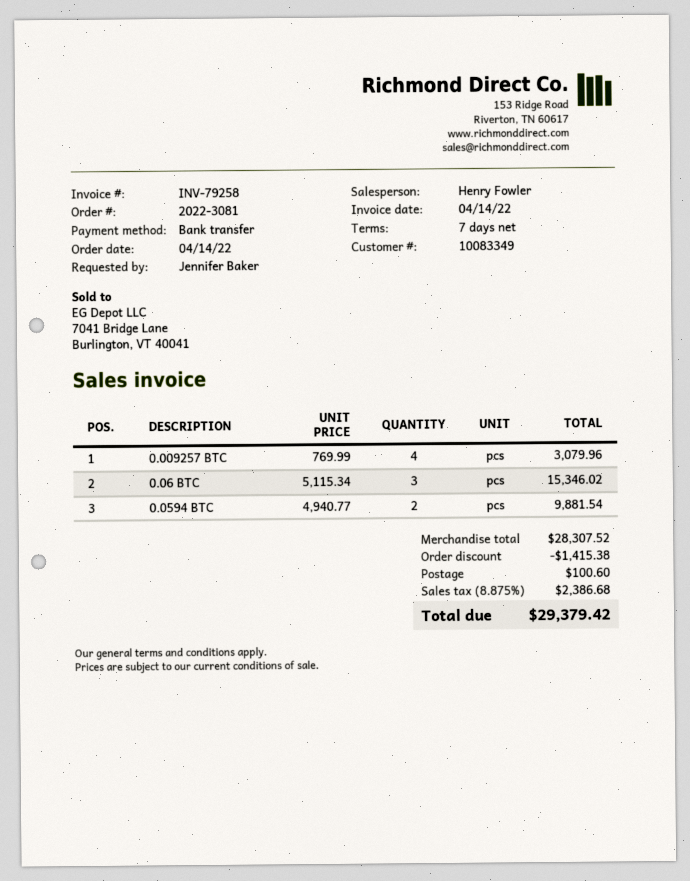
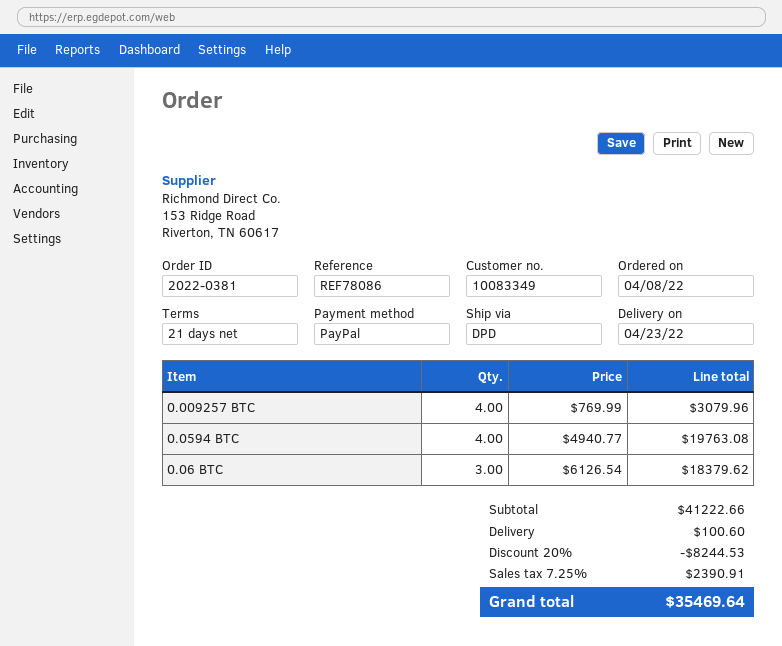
order number: 2022-3081 -> 2022-0381
order date: 2022-04-14 -> 2022-04-08
payment terms: 7 days -> 21 days
payment method: bank transfer -> PayPal
0.06 BTC: 3 x 5115.34 = 15346.02 -> 3 x 6126.54 = 18379.62
0.0594 BTC: 2 x 4940.77 = 9881.54 -> 4 x 4940.77 = 19763.08
subtotal: 28307.52 -> 41222.66
discount: 1415.38 -> 8244.53
tax: 8.875% = 2386.68 -> 7.25% = 2390.91
total: 29379.42 -> 35469.64

